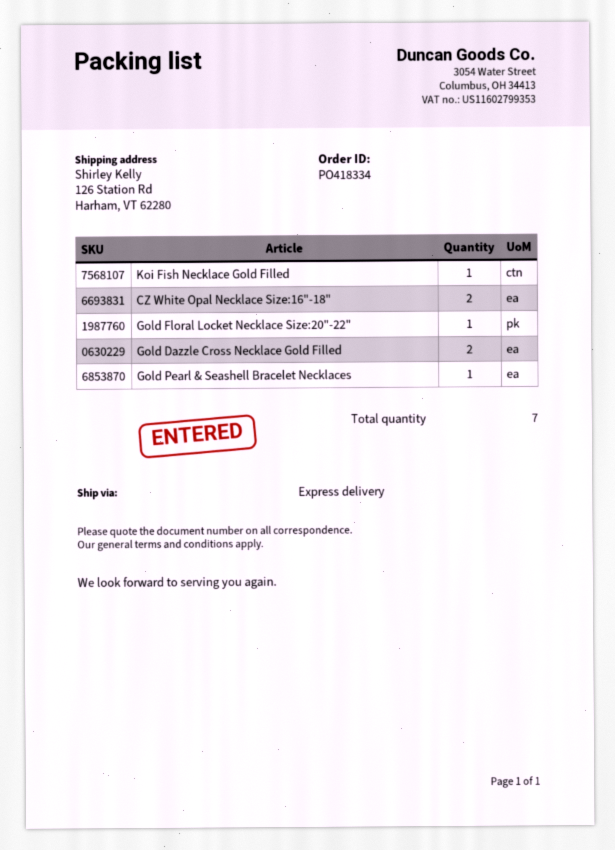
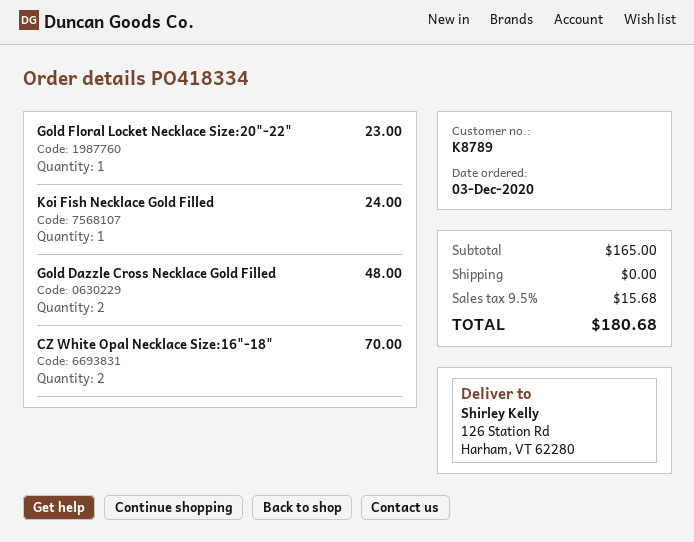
Gold Pearl & Seashell Bracelet Necklaces: 1 -> none

